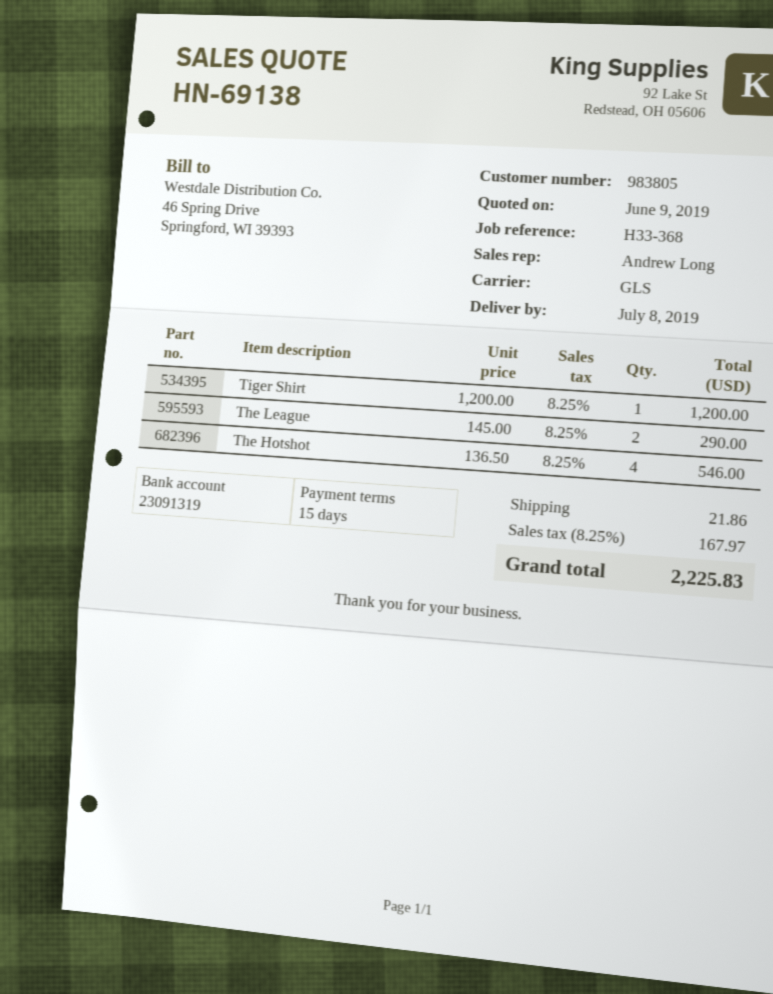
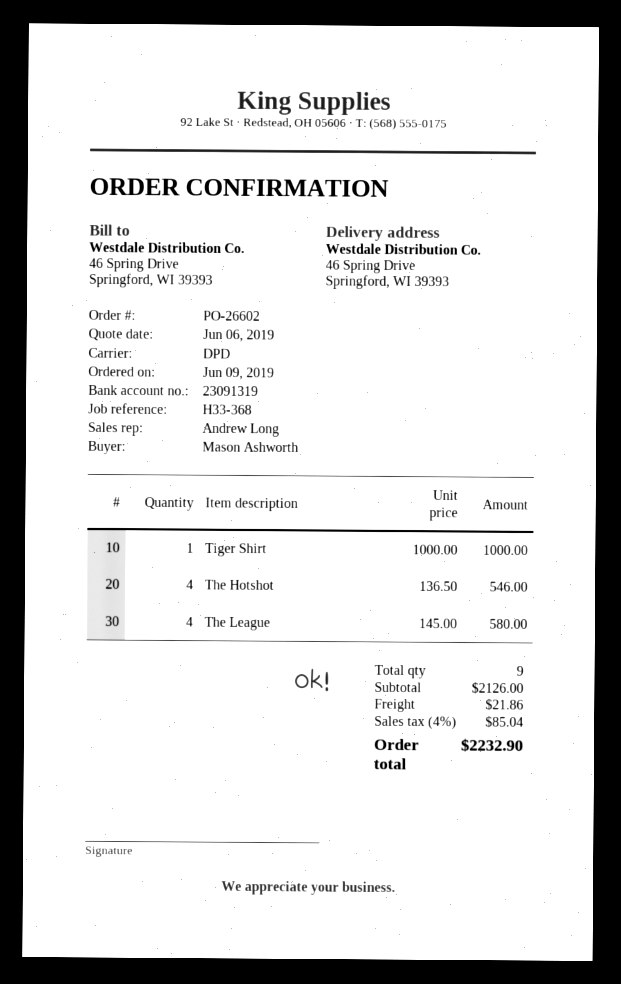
quote date: 2019-06-09 -> 2019-06-06
shipping method: GLS -> DPD
Tiger Shirt: 1 x 1200.00 = 1200.00 -> 1 x 1000.00 = 1000.00
The League: 2 x 145.00 = 290.00 -> 4 x 145.00 = 580.00
tax: 8.25% = 167.97 -> 4% = 85.04
total: 2225.83 -> 2232.90

